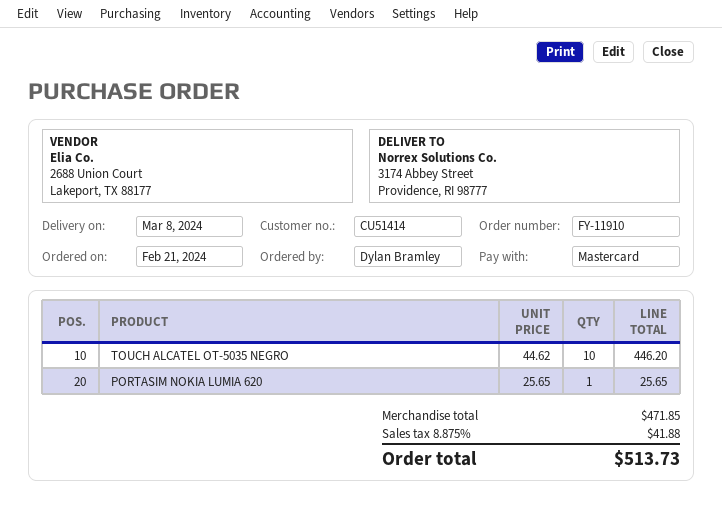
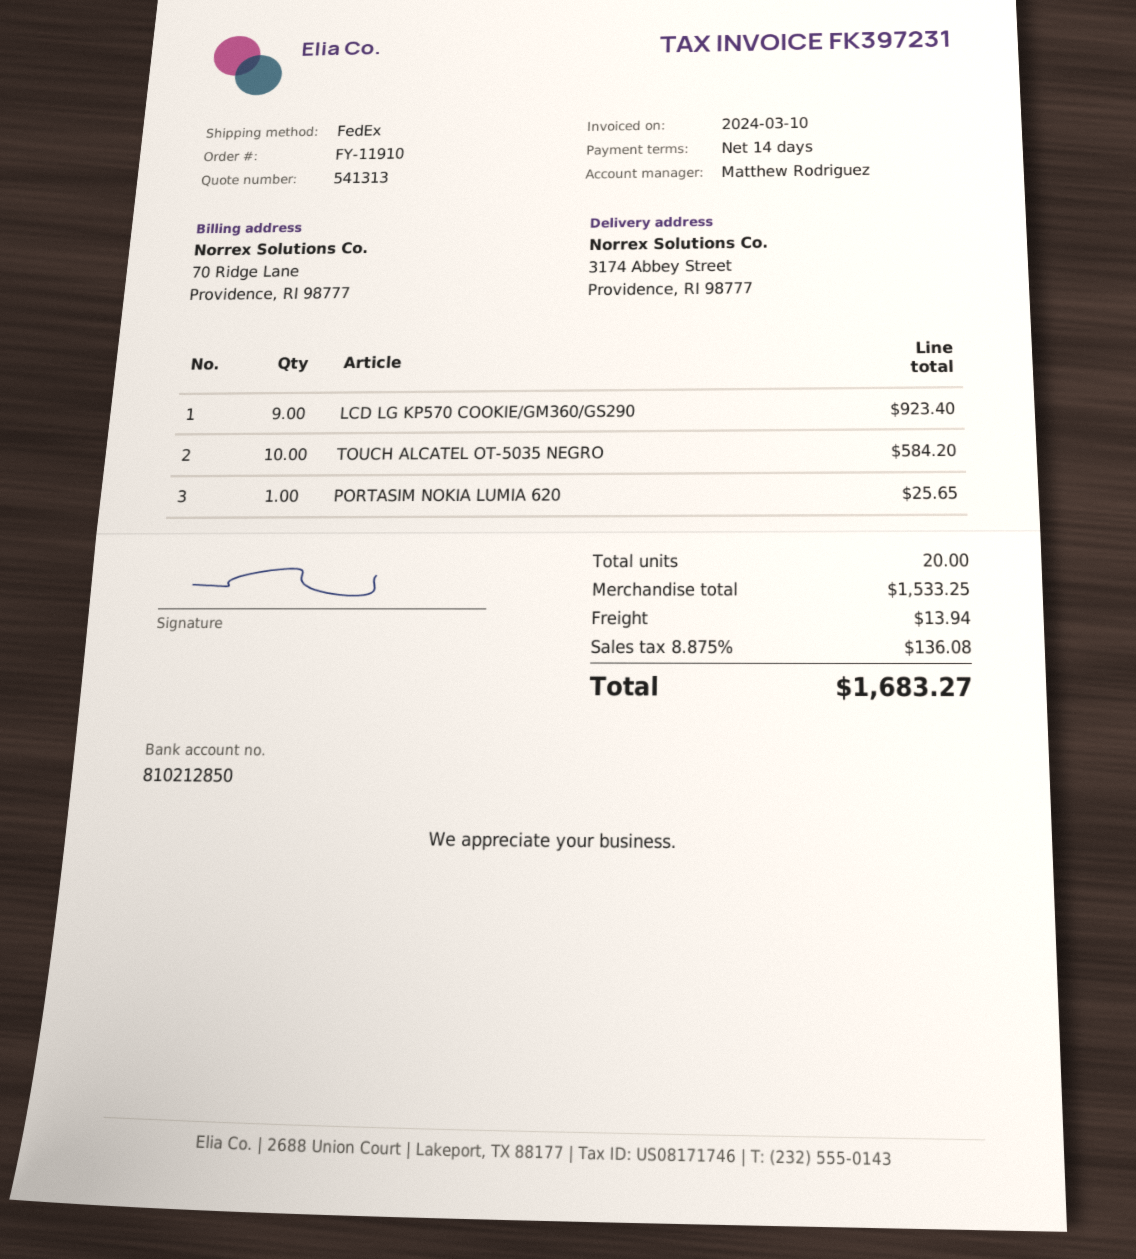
TOUCH ALCATEL OT-5035 NEGRO: 10 for 446.20 -> 10 for 584.20
LCD LG KP570 COOKIE/GM360/GS290: none -> 9 for 923.40
subtotal: 471.85 -> 1533.25
shipping: none -> 13.94
tax: 8.875% = 41.88 -> 8.875% = 136.08
total: 513.73 -> 1683.27

